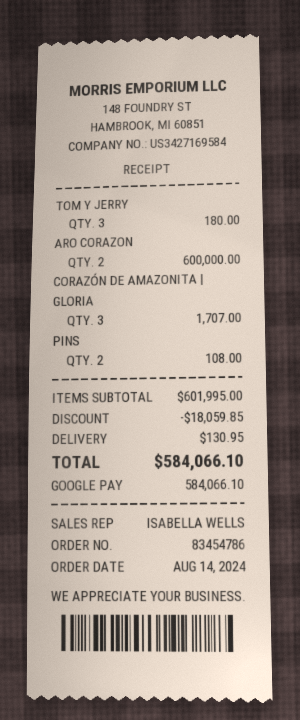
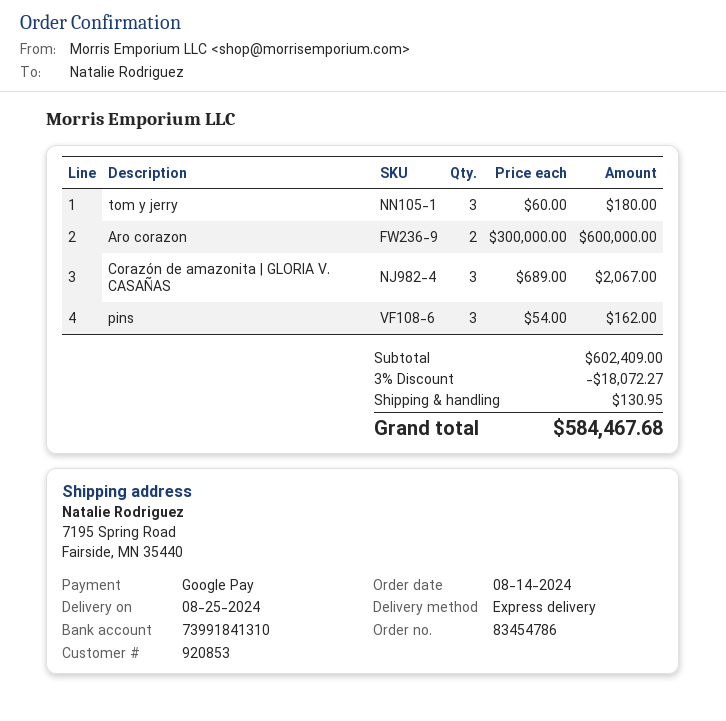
CORAZÓN DE AMAZONITA | GLORIA: 3 for 1707.00 -> 3 for 2067.00
PINS: 2 for 108.00 -> 3 for 162.00
subtotal: 601995.00 -> 602409.00
discount: 18059.85 -> 18072.27
total: 584066.10 -> 584467.68

